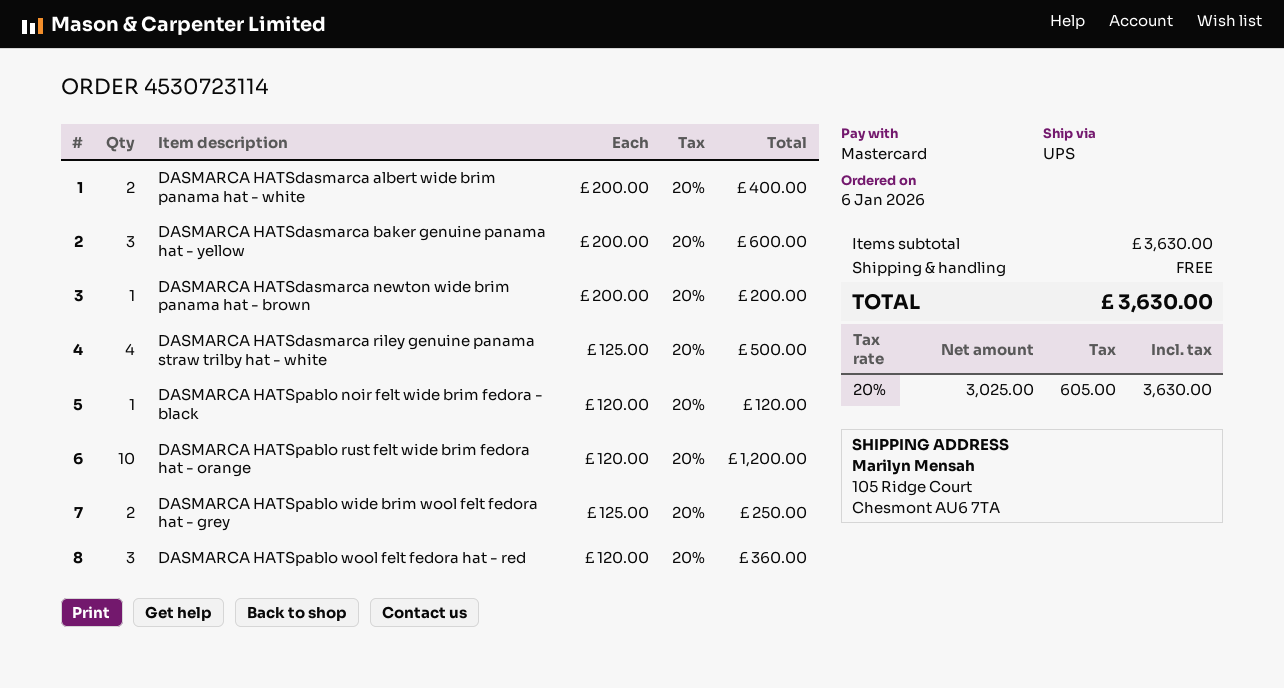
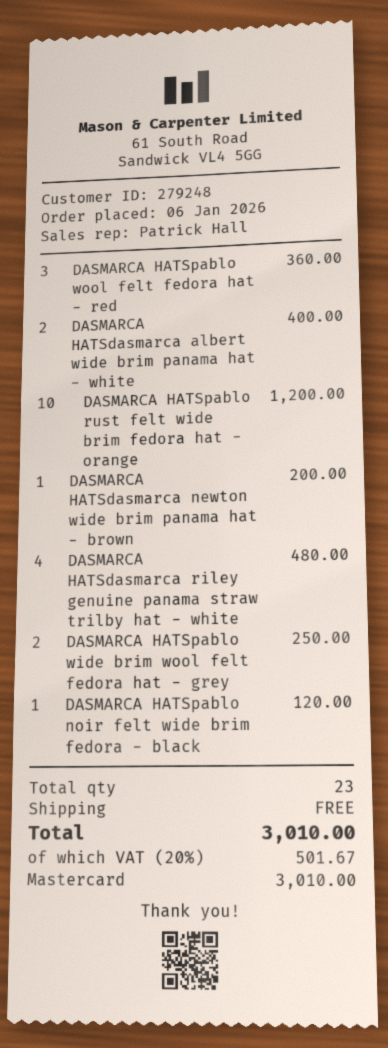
DASMARCA HATSdasmarca baker genuine panama hat - yellow: 3 for 600.00 -> none
DASMARCA HATSdasmarca riley genuine panama straw trilby hat - white: 4 for 500.00 -> 4 for 480.00
tax: 20% = 605.00 -> 20% = 501.67
total: 3630.00 -> 3010.00

